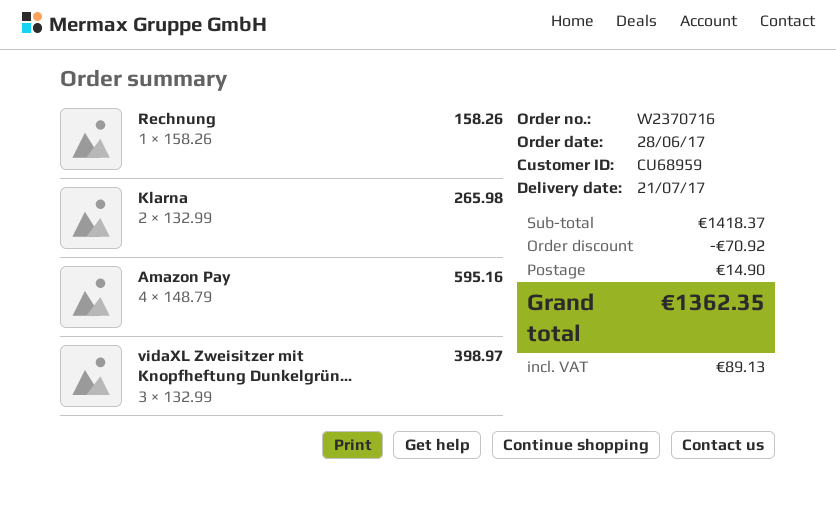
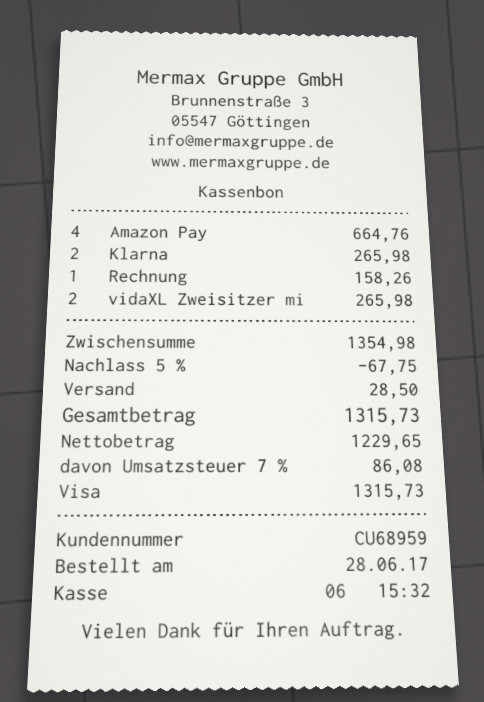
Amazon Pay: 4 for 595.16 -> 4 for 664.76
vidaXL Zweisitzer mit Knopfheftung Dunkelgrün...: 3 for 398.97 -> 2 for 265.98
subtotal: 1418.37 -> 1354.98
discount: 70.92 -> 67.75
shipping: 14.90 -> 28.50
tax: 89.13 -> 86.08
total: 1362.35 -> 1315.73

